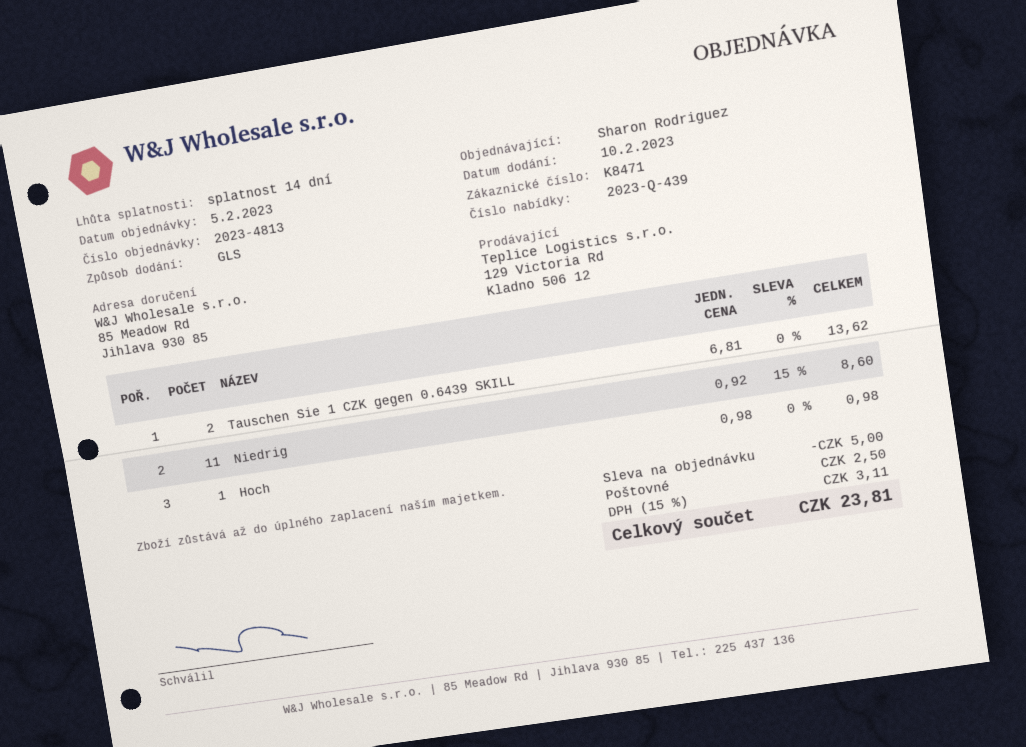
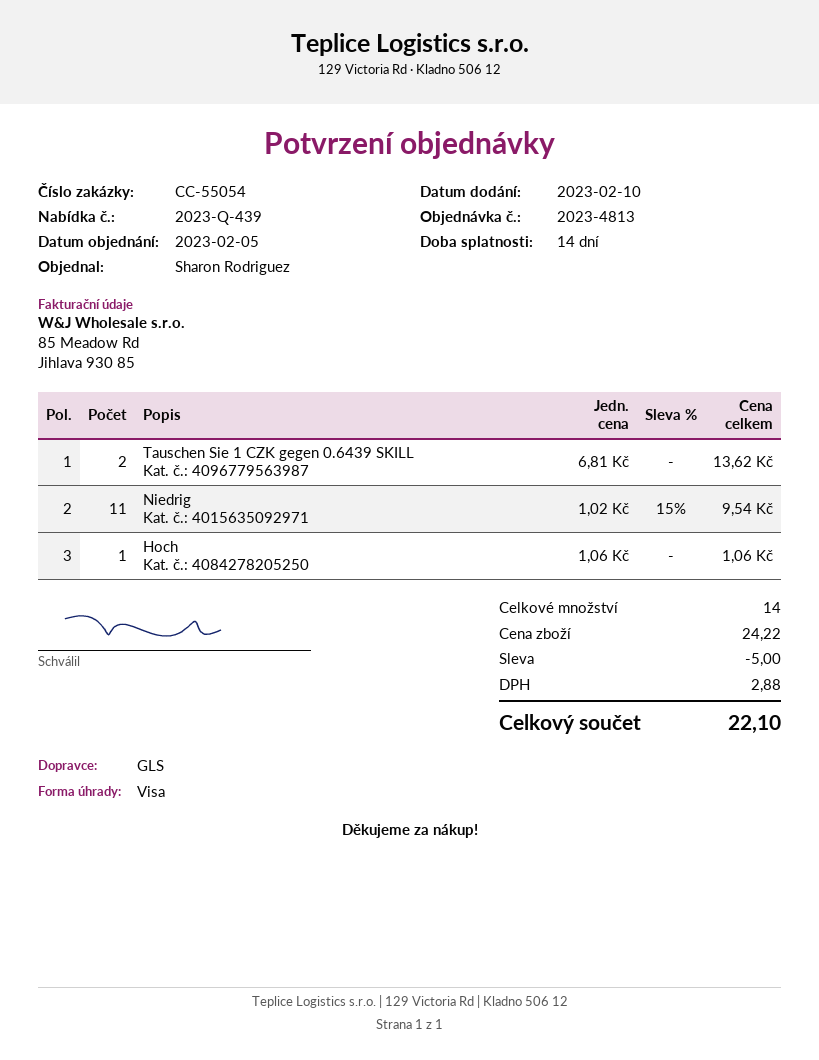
Niedrig: 11 x 0.92 - 15% = 8.60 -> 11 x 1.02 - 15% = 9.54
Hoch: 1 x 0.98 = 0.98 -> 1 x 1.06 = 1.06
shipping: 2.50 -> none
tax: 3.11 -> 2.88
total: 23.81 -> 22.10

